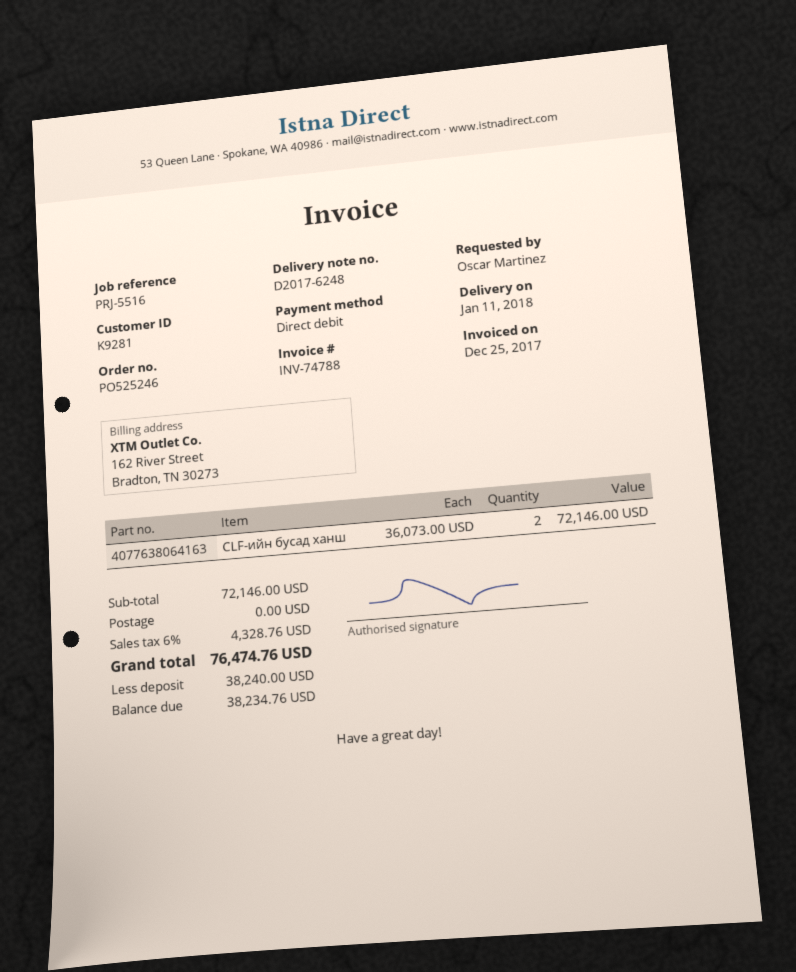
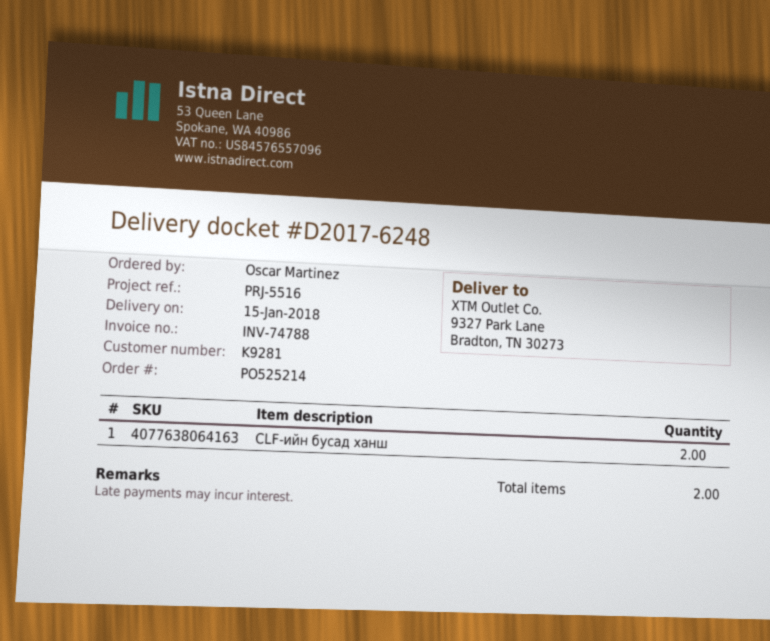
order number: PO525246 -> PO525214
delivery date: 2018-01-11 -> 2018-01-15

